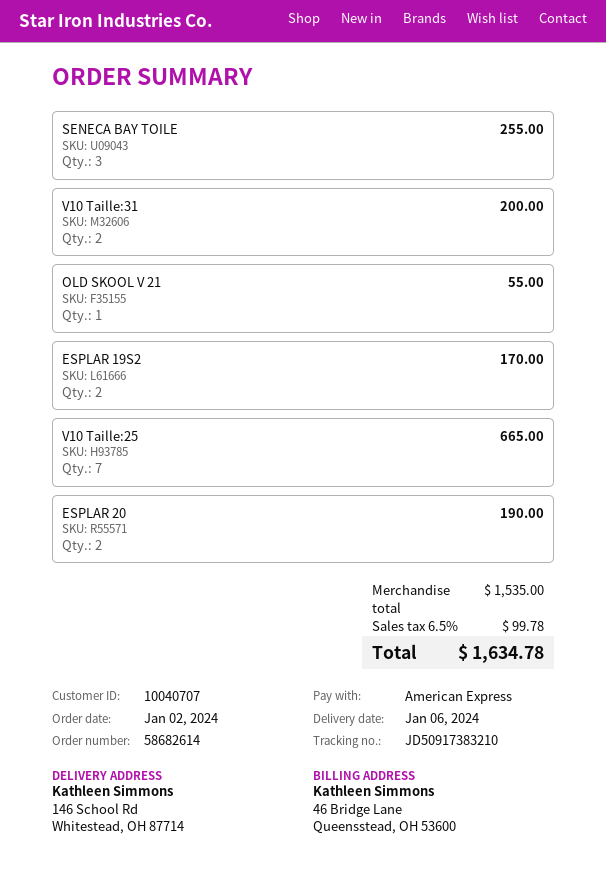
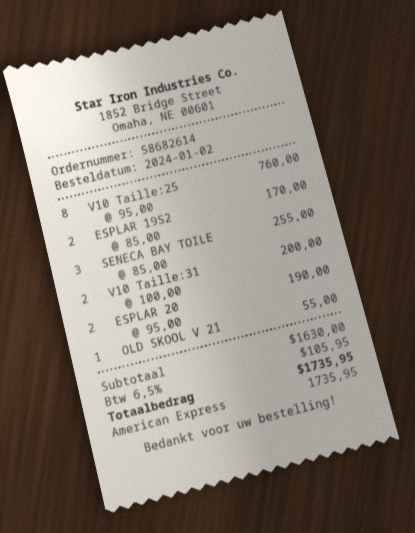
V10 Taille:25: 7 for 665.00 -> 8 for 760.00
subtotal: 1535.00 -> 1630.00
tax: 6.5% = 99.78 -> 6.5% = 105.95
total: 1634.78 -> 1735.95

